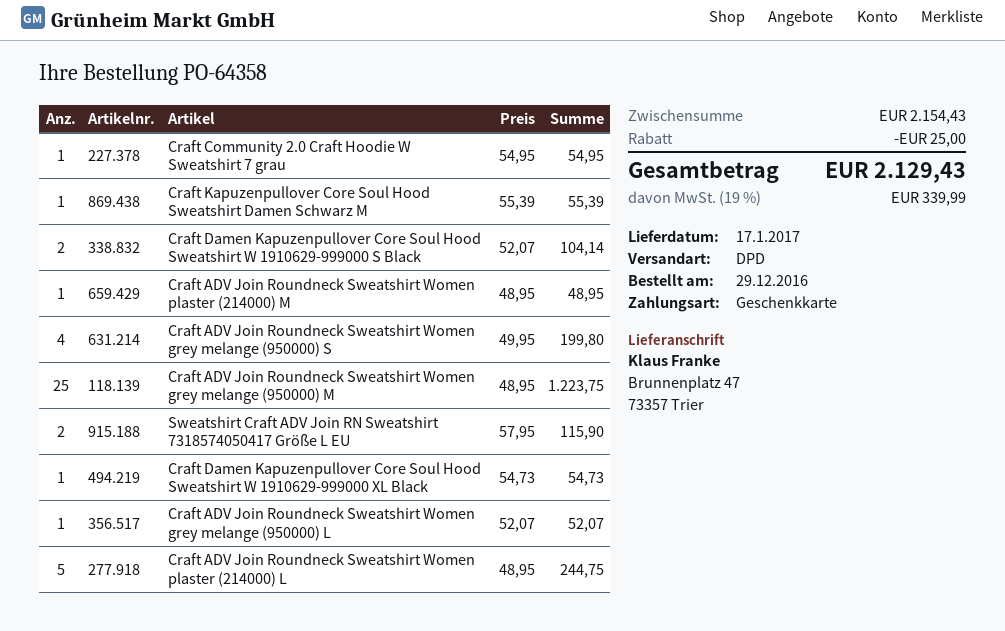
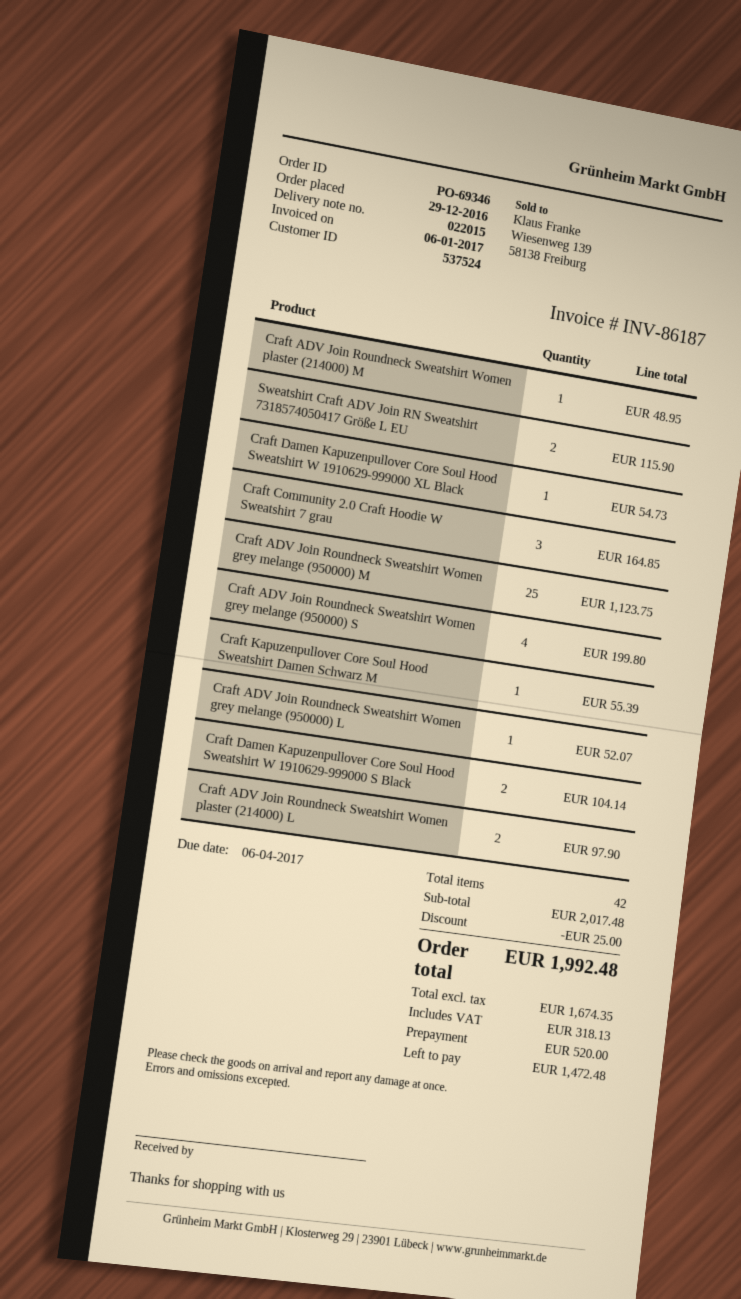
order number: PO-64358 -> PO-69346
Craft Community 2.0 Craft Hoodie W Sweatshirt 7 grau: 1 for 54.95 -> 3 for 164.85
Craft ADV Join Roundneck Sweatshirt Women grey melange (950000) M: 25 for 1223.75 -> 25 for 1123.75
Craft ADV Join Roundneck Sweatshirt Women plaster (214000) L: 5 for 244.75 -> 2 for 97.90
subtotal: 2154.43 -> 2017.48
tax: 339.99 -> 318.13
total: 2129.43 -> 1992.48

